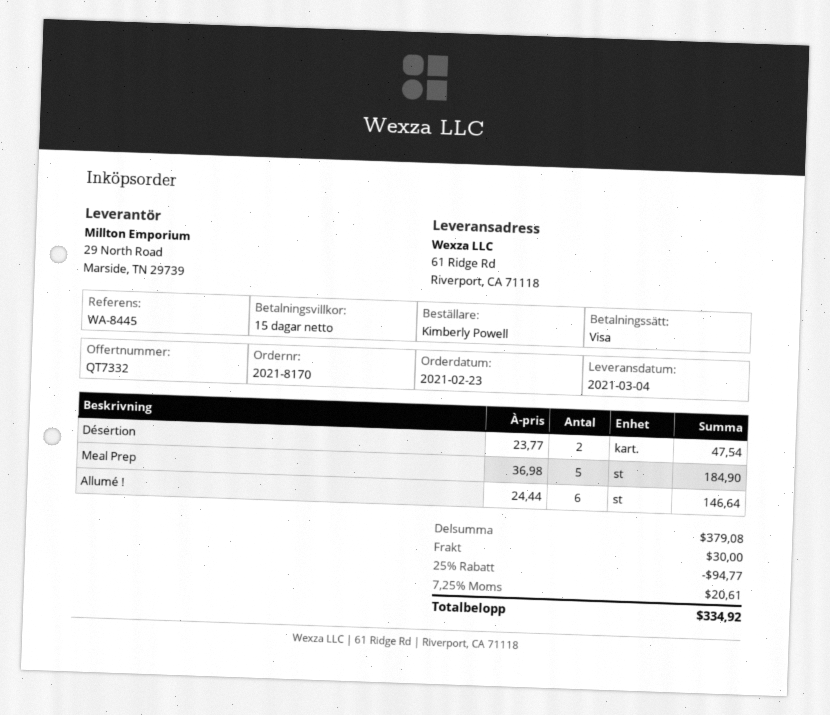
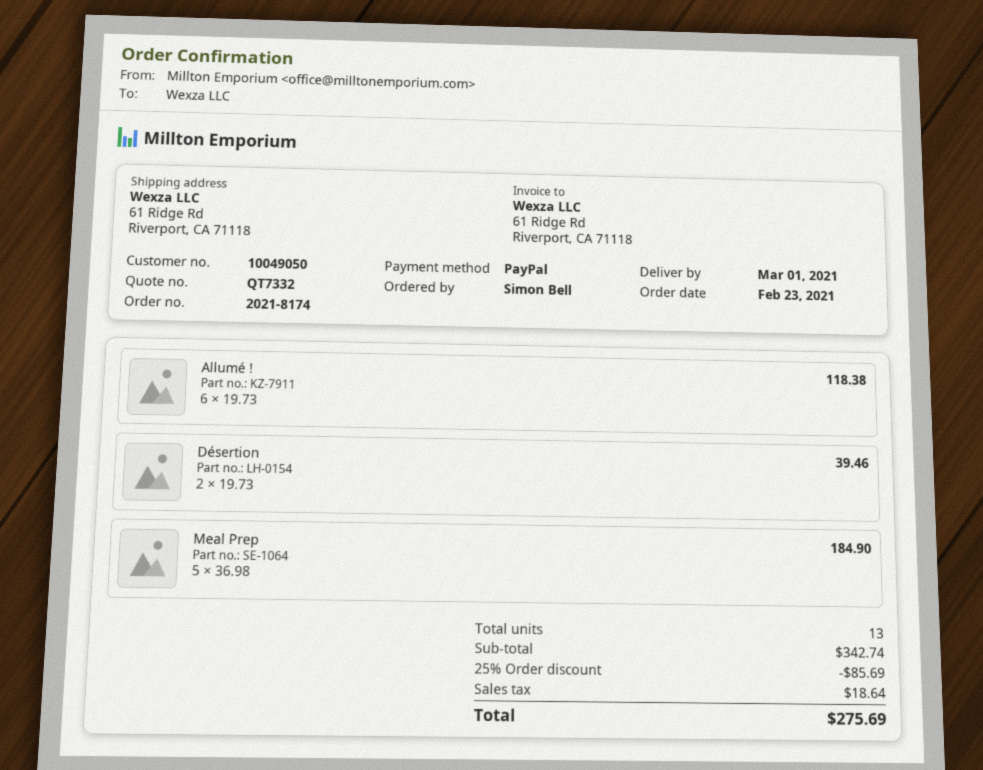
order number: 2021-8170 -> 2021-8174
delivery date: 2021-03-04 -> 2021-03-01
ordered by: Kimberly Powell -> Simon Bell
payment method: Visa -> PayPal
Désertion: 2 x 23.77 = 47.54 -> 2 x 19.73 = 39.46
Allumé !: 6 x 24.44 = 146.64 -> 6 x 19.73 = 118.38
subtotal: 379.08 -> 342.74
discount: 25% = 94.77 -> 25% = 85.69
shipping: 30.00 -> none
tax: 20.61 -> 18.64
total: 334.92 -> 275.69

